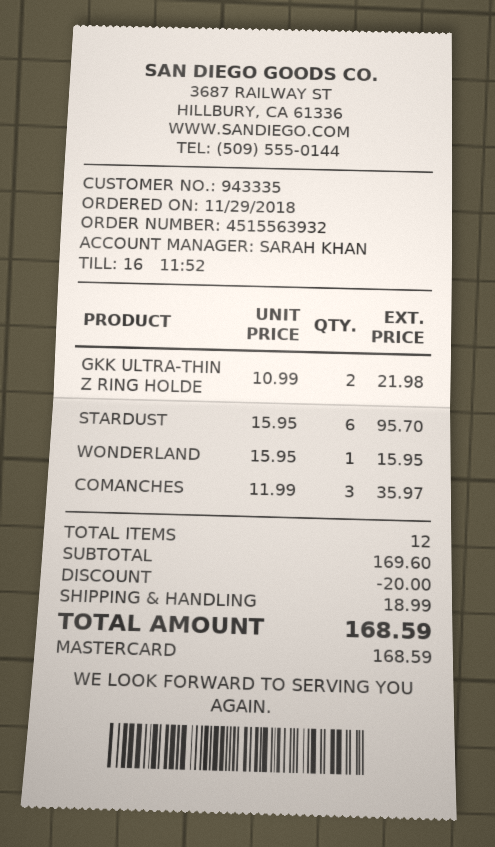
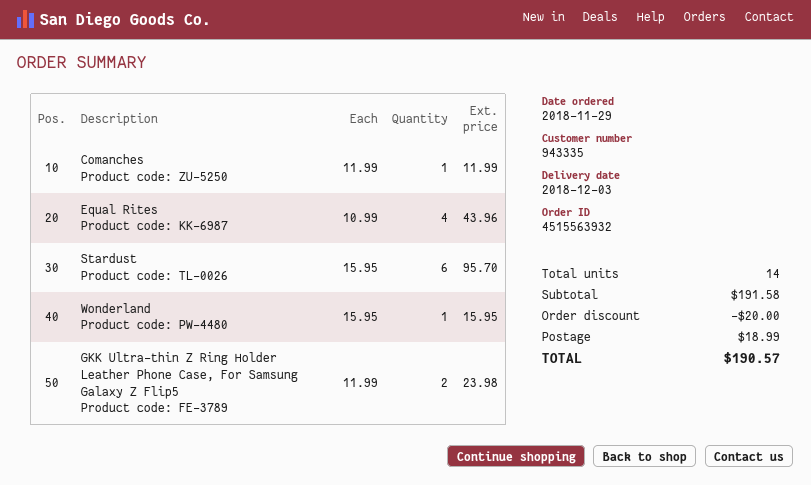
GKK ULTRA-THIN Z RING HOLDE: 2 x 10.99 = 21.98 -> 2 x 11.99 = 23.98
COMANCHES: 3 x 11.99 = 35.97 -> 1 x 11.99 = 11.99
Equal Rites: none -> 4 x 10.99 = 43.96
total quantity: 12 -> 14
subtotal: 169.60 -> 191.58
total: 168.59 -> 190.57

